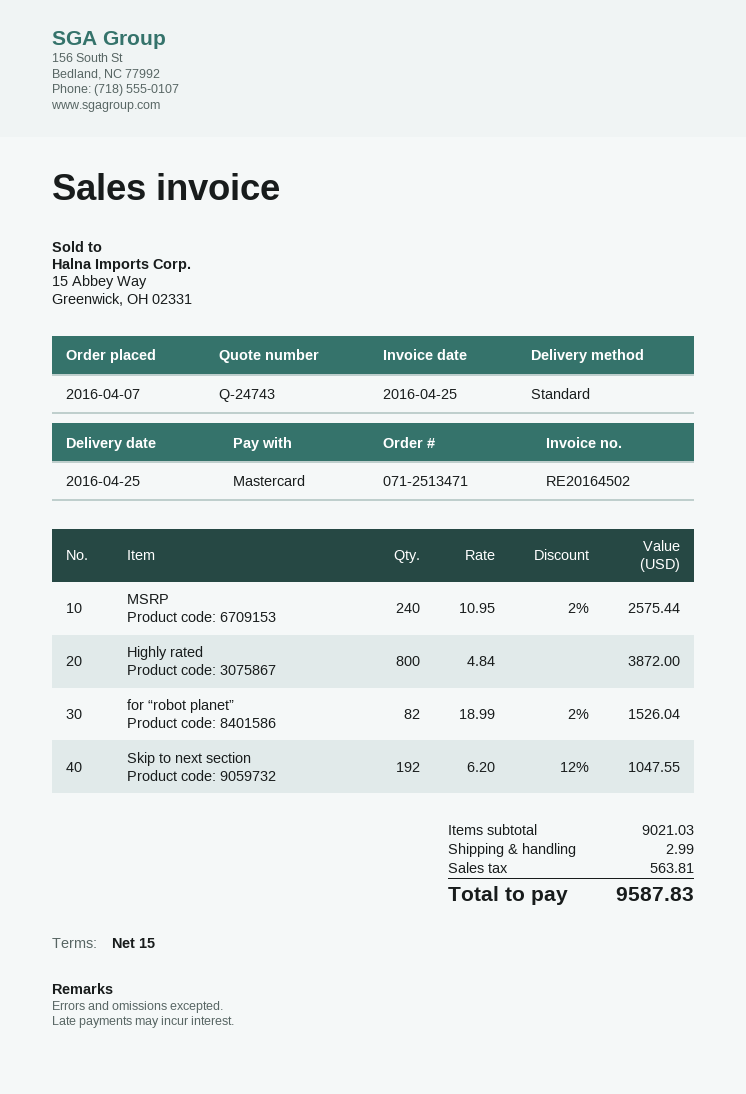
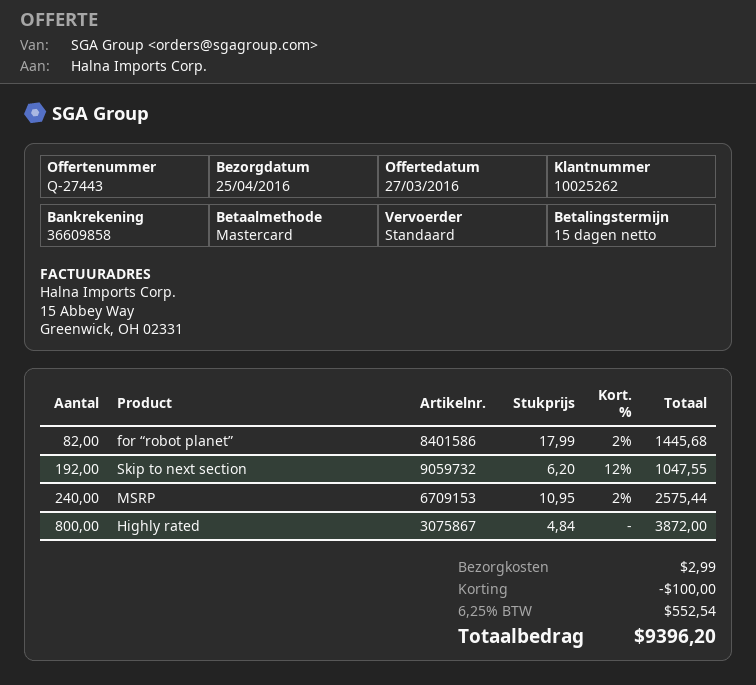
quote number: Q-24743 -> Q-27443
for “robot planet”: 82 x 18.99 - 2% = 1526.04 -> 82 x 17.99 - 2% = 1445.68
discount: none -> 100.00
tax: 563.81 -> 552.54
total: 9587.83 -> 9396.20

